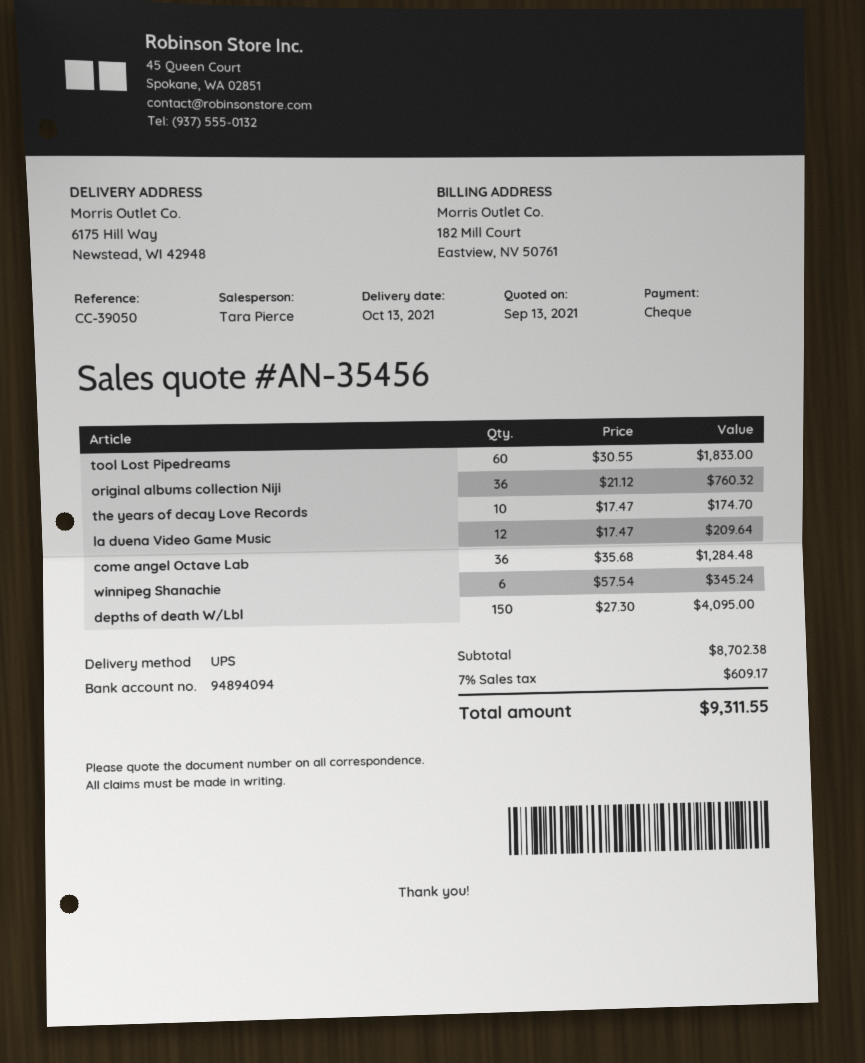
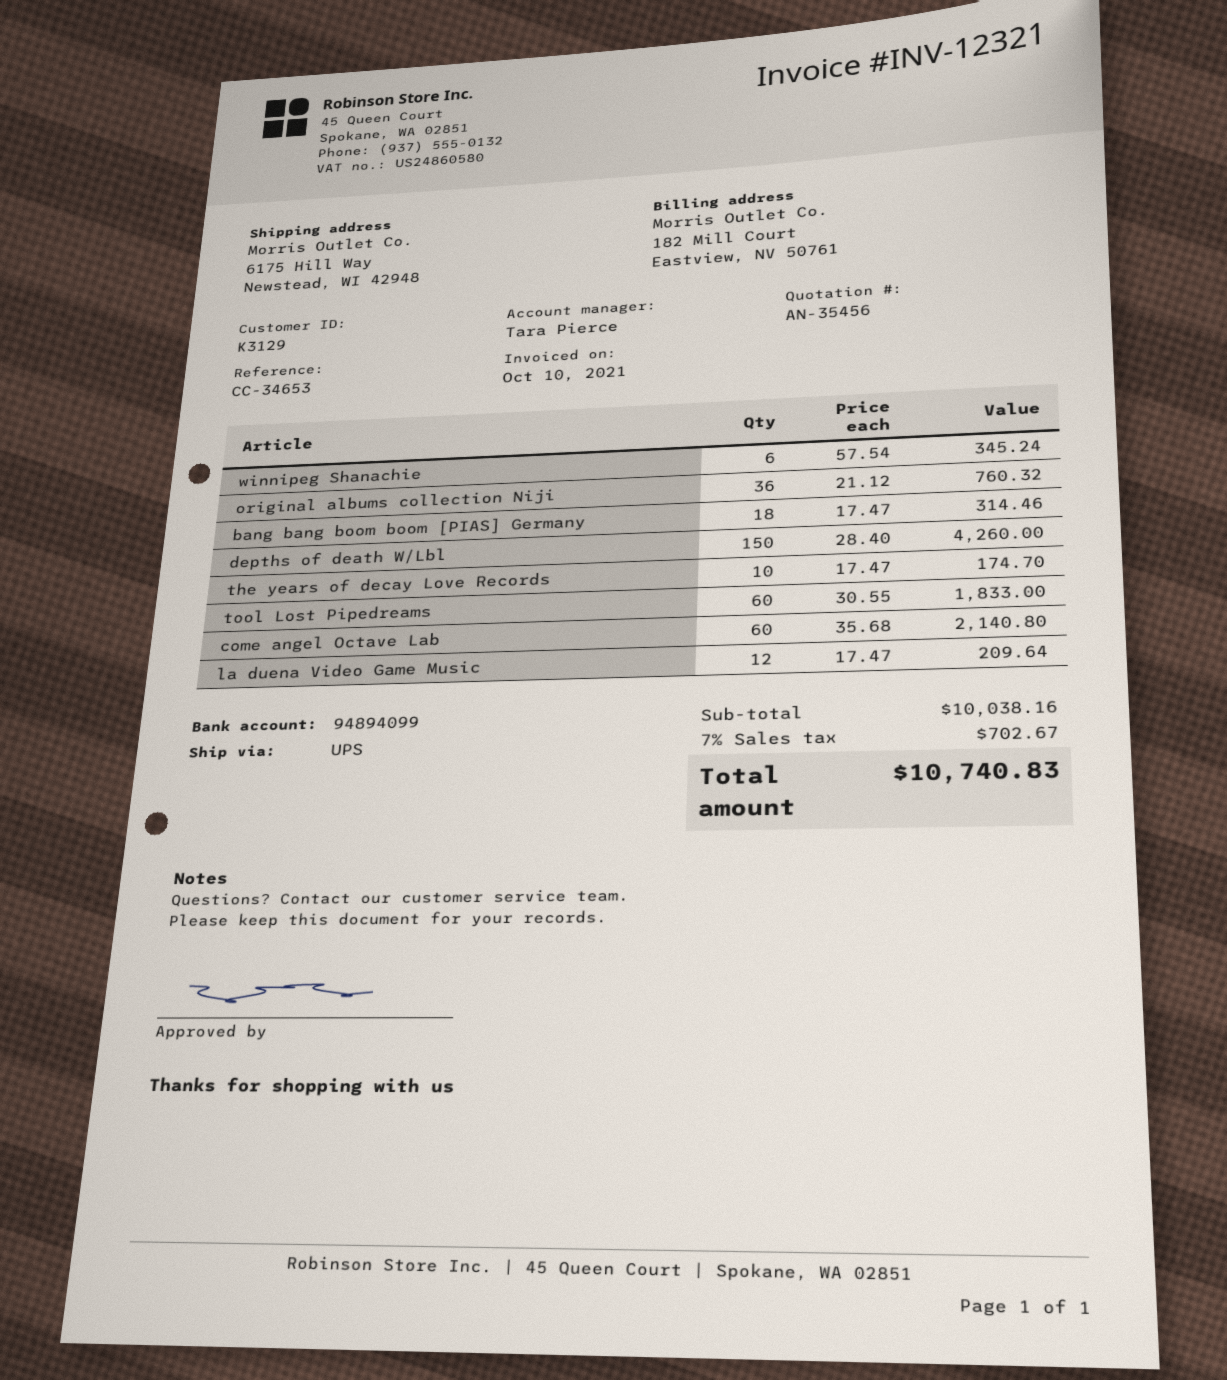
reference: CC-39050 -> CC-34653
bank account: 94894094 -> 94894099
come angel Octave Lab: 36 x 35.68 = 1284.48 -> 60 x 35.68 = 2140.80
depths of death W/Lbl: 150 x 27.30 = 4095.00 -> 150 x 28.40 = 4260.00
bang bang boom boom [PIAS] Germany: none -> 18 x 17.47 = 314.46
subtotal: 8702.38 -> 10038.16
tax: 7% = 609.17 -> 7% = 702.67
total: 9311.55 -> 10740.83

